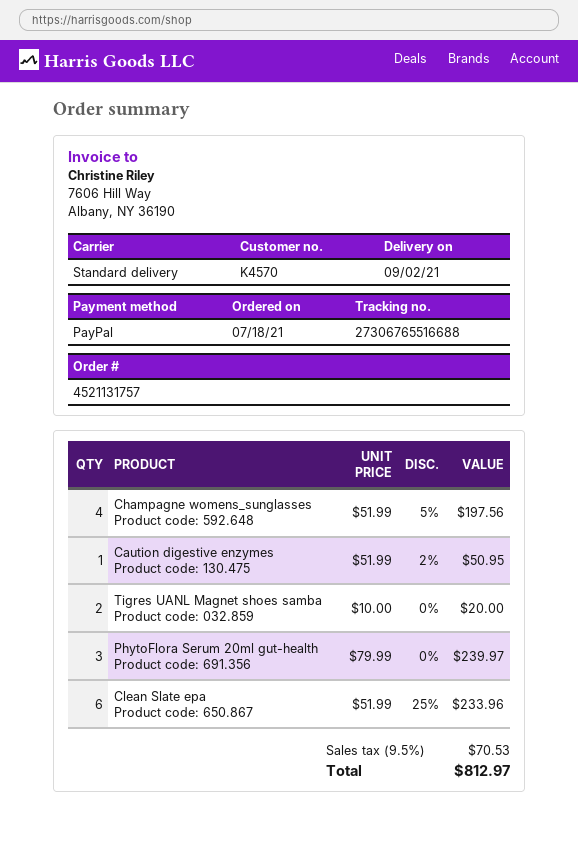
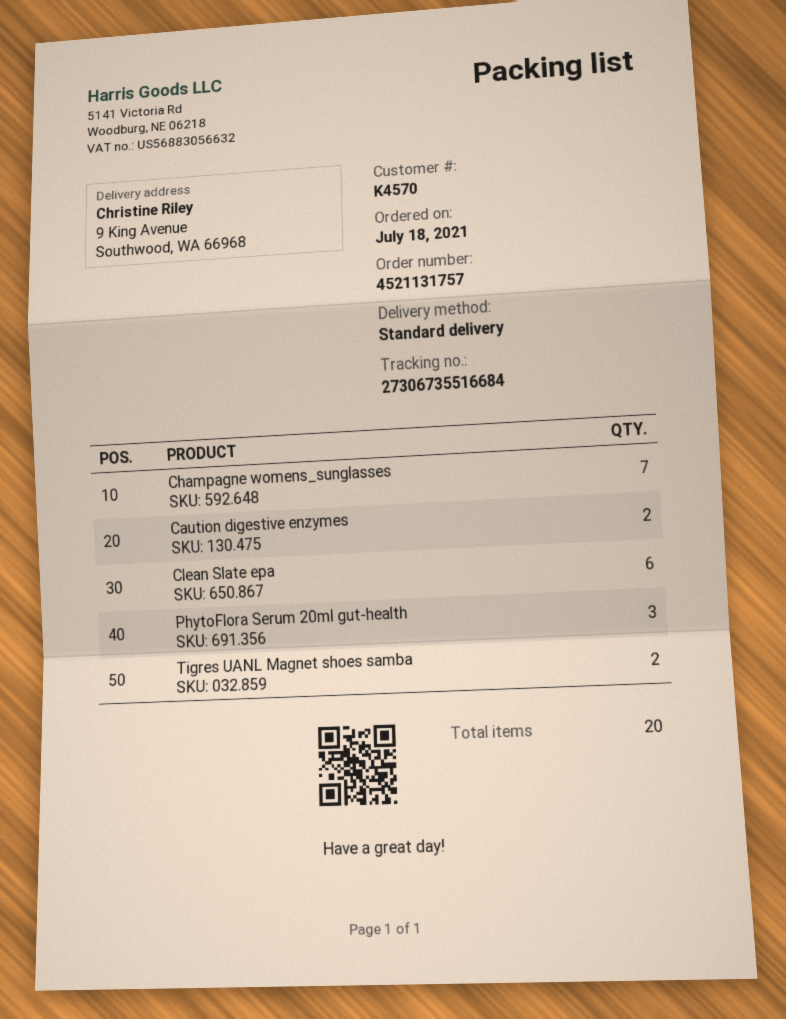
tracking number: 27306765516688 -> 27306735516684
Champagne womens_sunglasses: 4 -> 7
Caution digestive enzymes: 1 -> 2

